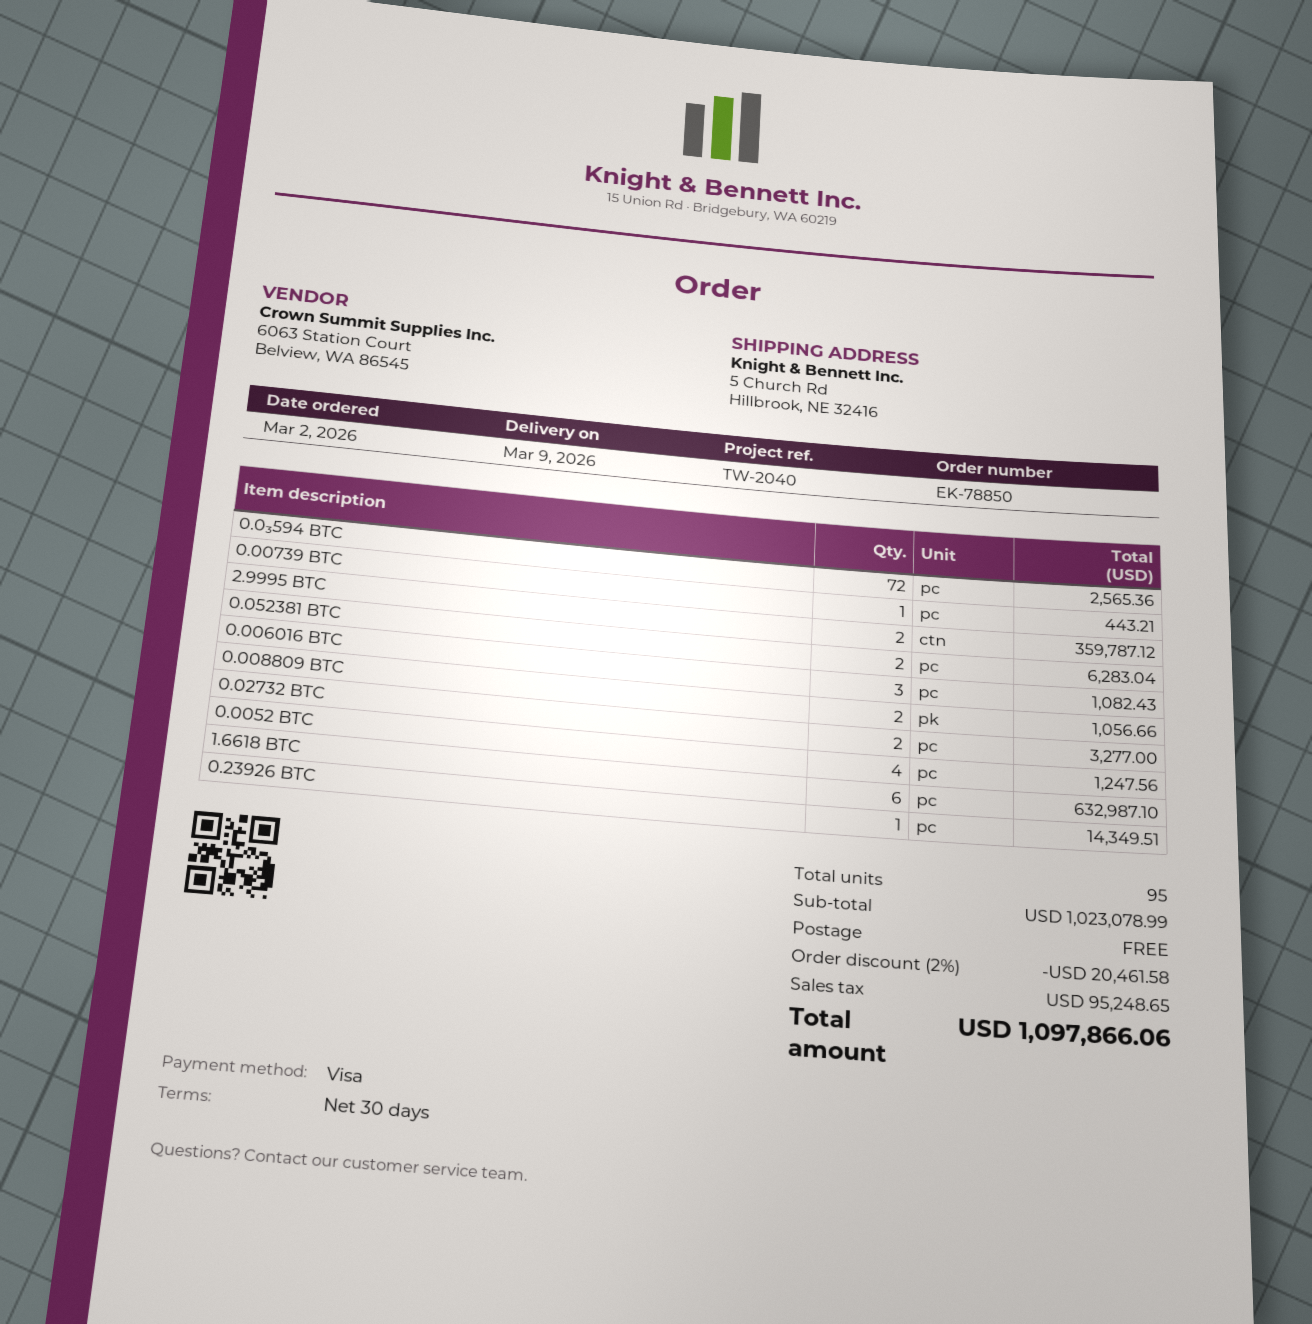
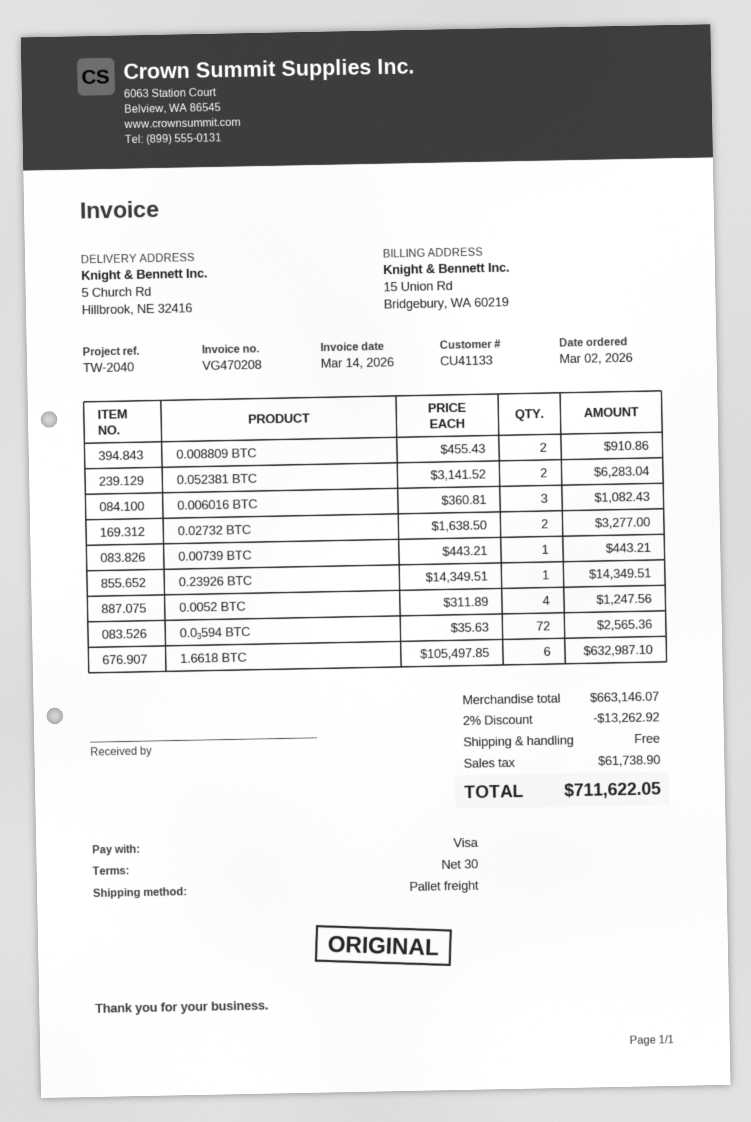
2.9995 BTC: 2 for 359787.12 -> none
0.008809 BTC: 2 for 1056.66 -> 2 for 910.86
subtotal: 1023078.99 -> 663146.07
discount: 2% = 20461.58 -> 2% = 13262.92
tax: 95248.65 -> 61738.90
total: 1097866.06 -> 711622.05

